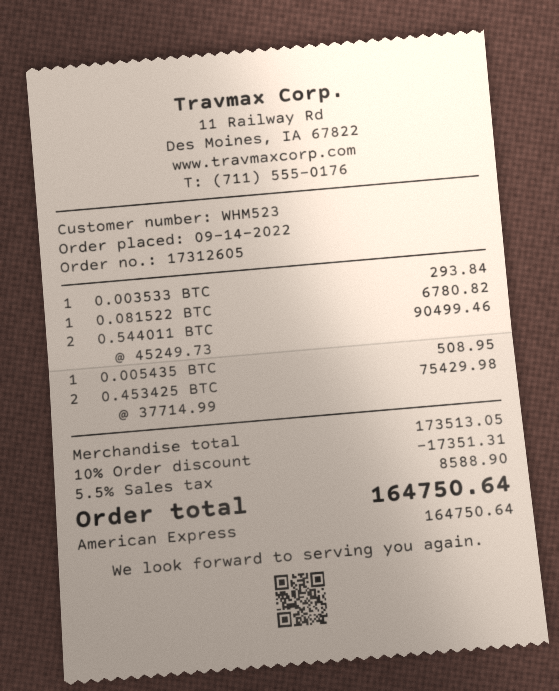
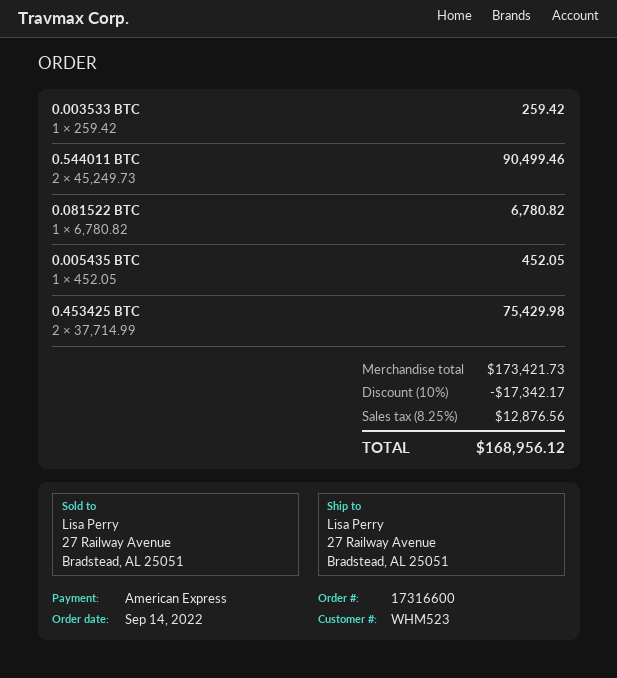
order number: 17312605 -> 17316600
0.003533 BTC: 1 x 293.84 = 293.84 -> 1 x 259.42 = 259.42
0.005435 BTC: 1 x 508.95 = 508.95 -> 1 x 452.05 = 452.05
subtotal: 173513.05 -> 173421.73
discount: 10% = 17351.31 -> 10% = 17342.17
tax: 5.5% = 8588.90 -> 8.25% = 12876.56
total: 164750.64 -> 168956.12

